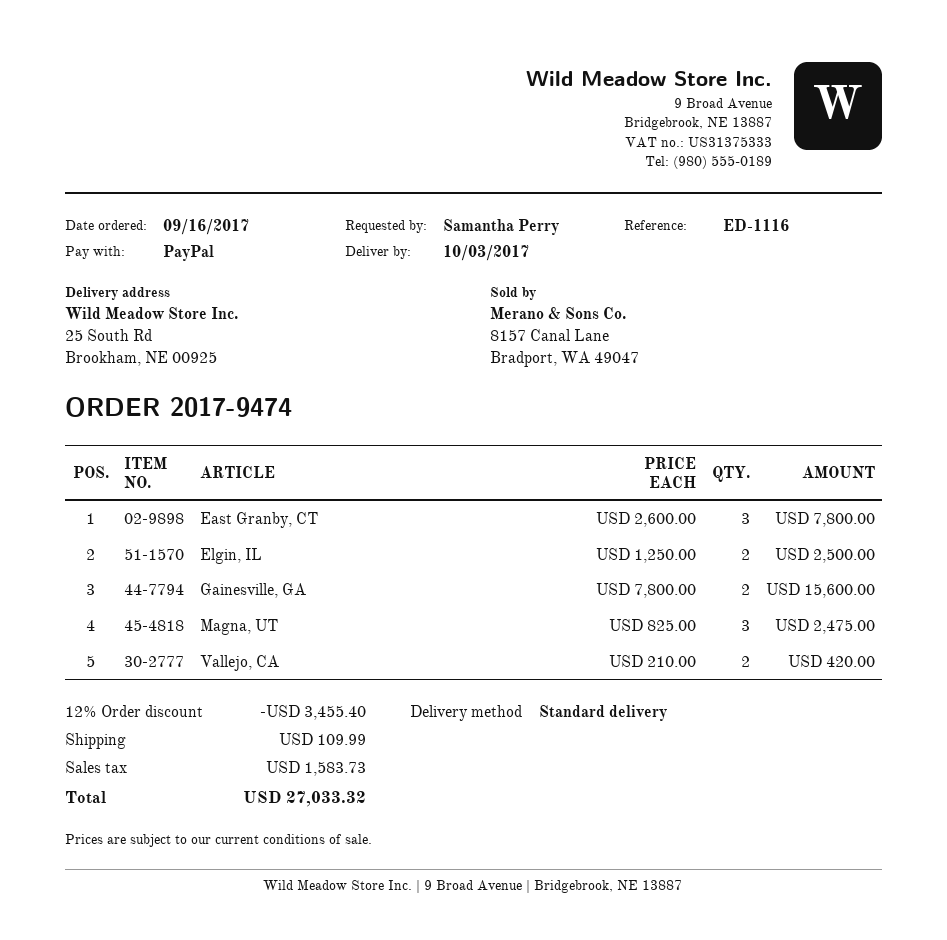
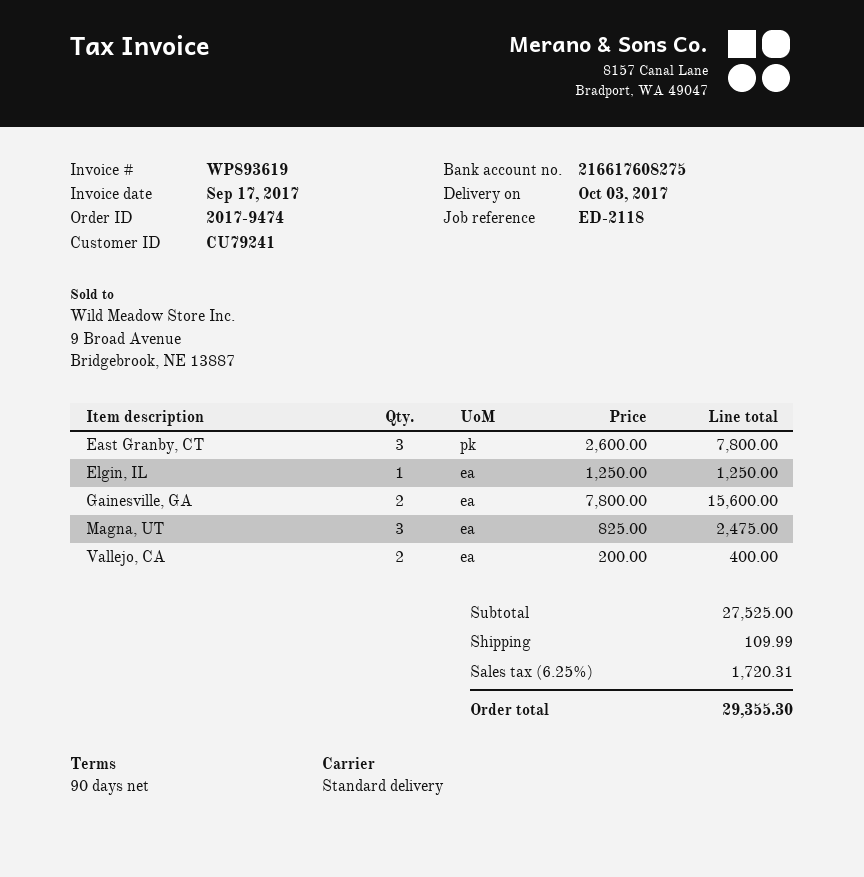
reference: ED-1116 -> ED-2118
Elgin, IL: 2 x 1250.00 = 2500.00 -> 1 x 1250.00 = 1250.00
Vallejo, CA: 2 x 210.00 = 420.00 -> 2 x 200.00 = 400.00
discount: 12% = 3455.40 -> none
tax: 1583.73 -> 1720.31
total: 27033.32 -> 29355.30

